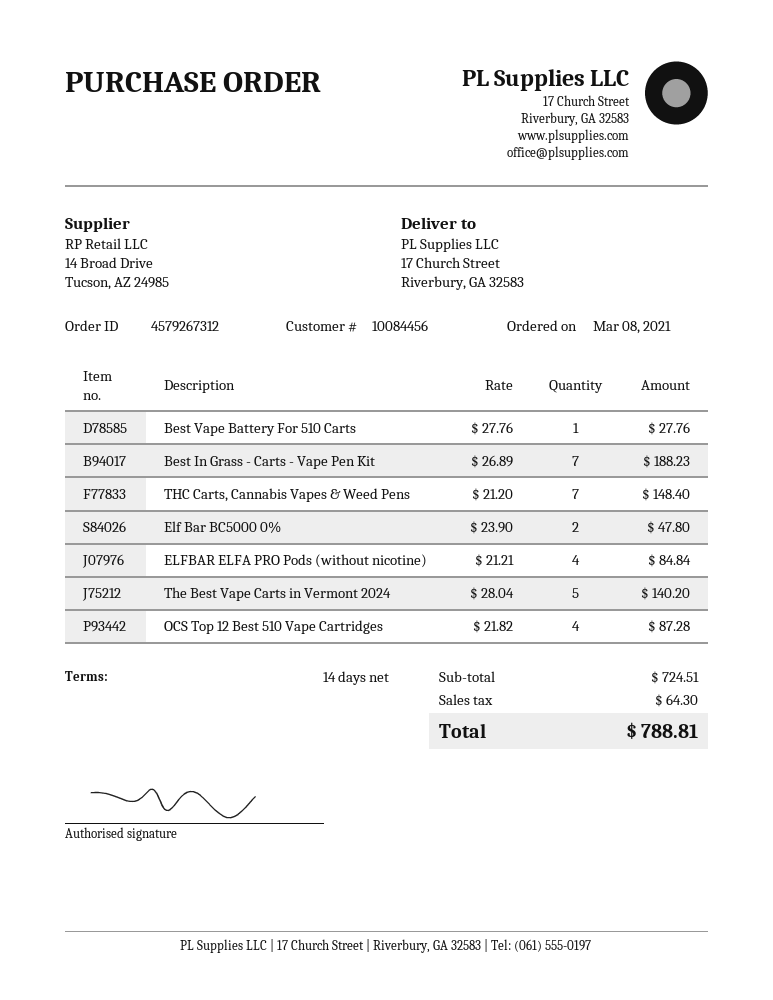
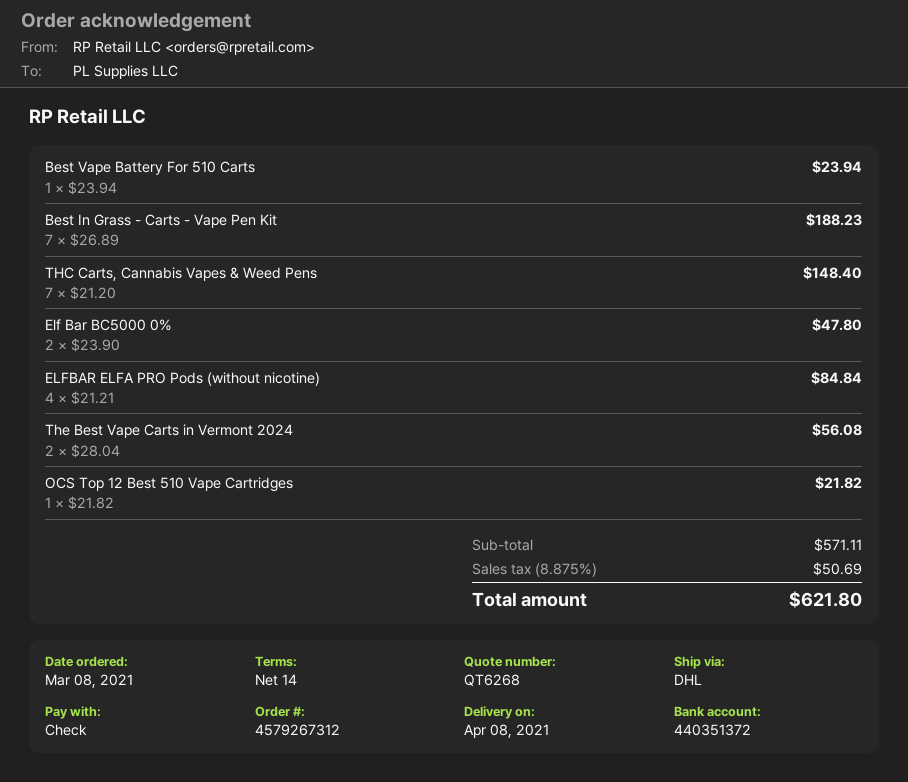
Best Vape Battery For 510 Carts: 1 x 27.76 = 27.76 -> 1 x 23.94 = 23.94
The Best Vape Carts in Vermont 2024: 5 x 28.04 = 140.20 -> 2 x 28.04 = 56.08
OCS Top 12 Best 510 Vape Cartridges: 4 x 21.82 = 87.28 -> 1 x 21.82 = 21.82
subtotal: 724.51 -> 571.11
tax: 64.30 -> 50.69
total: 788.81 -> 621.80

